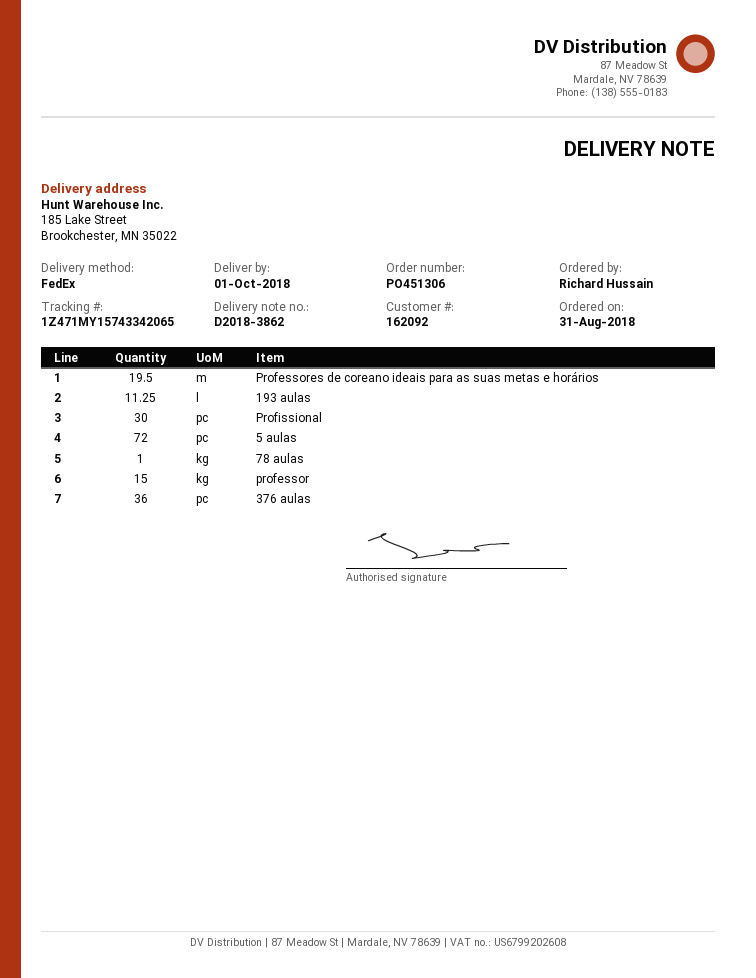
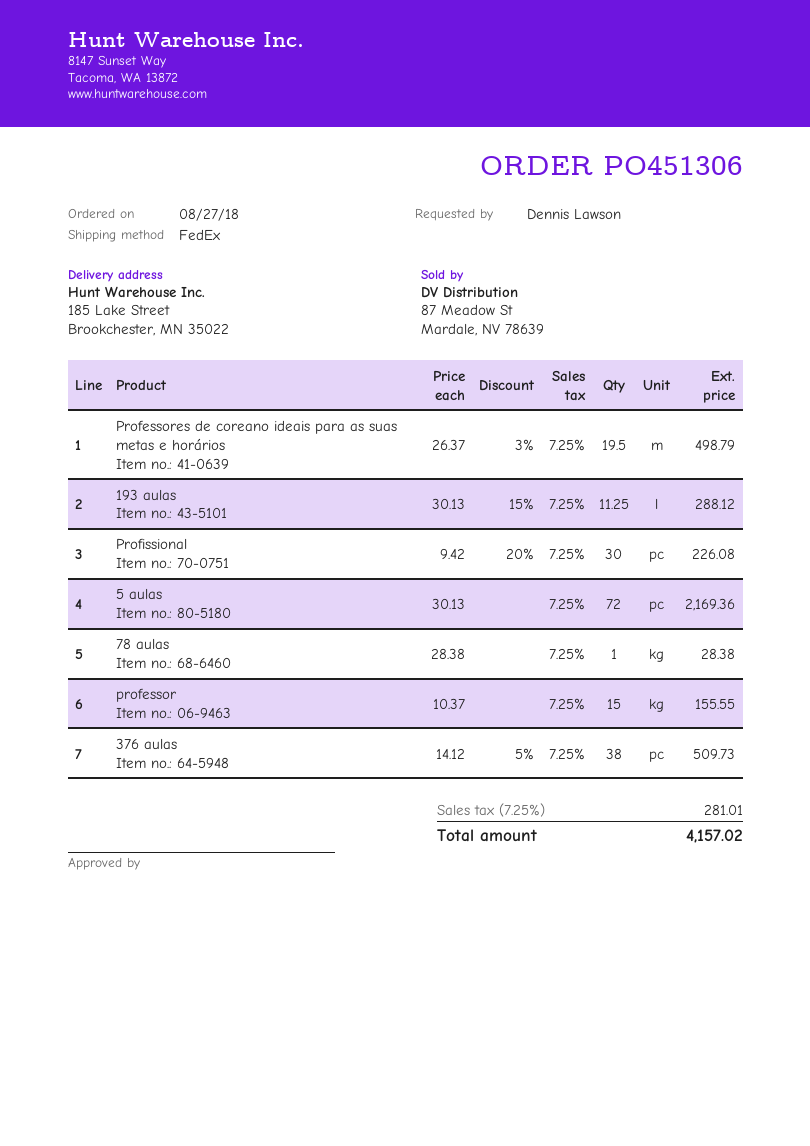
order date: 2018-08-31 -> 2018-08-27
ordered by: Richard Hussain -> Dennis Lawson
376 aulas: 36 -> 38

